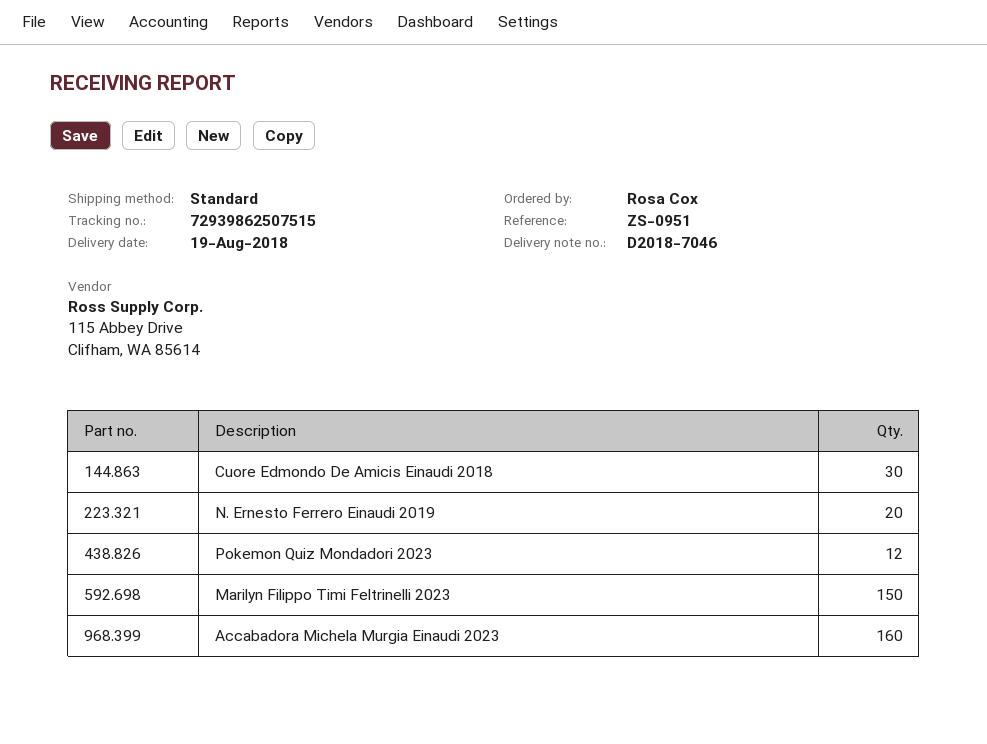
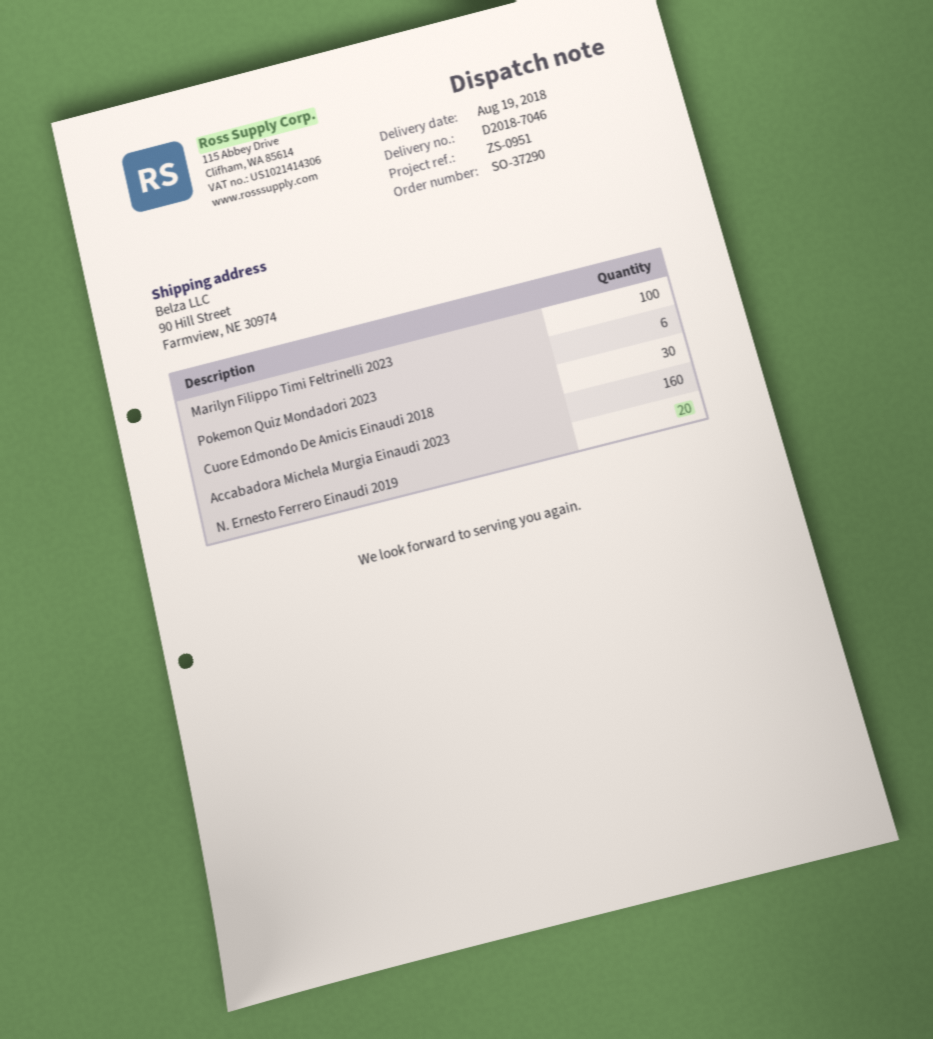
Pokemon Quiz Mondadori 2023: 12 -> 6
Marilyn Filippo Timi Feltrinelli 2023: 150 -> 100

